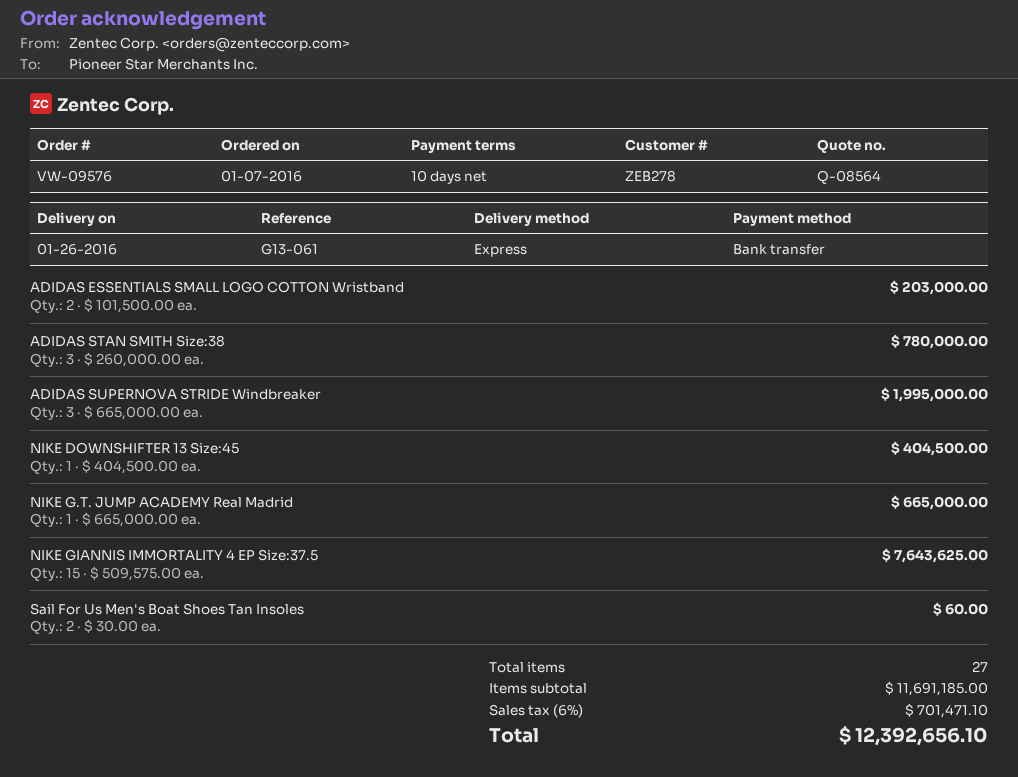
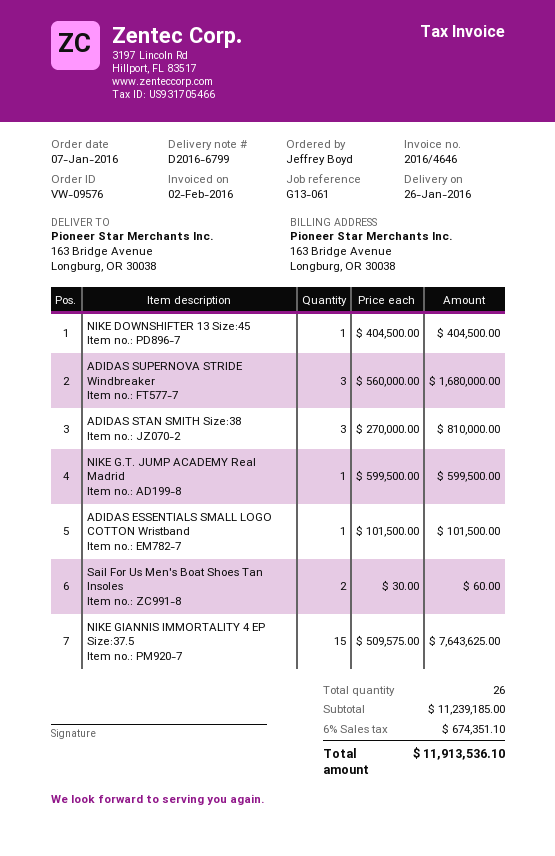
ADIDAS ESSENTIALS SMALL LOGO COTTON Wristband: 2 x 101500.00 = 203000.00 -> 1 x 101500.00 = 101500.00
ADIDAS STAN SMITH Size:38: 3 x 260000.00 = 780000.00 -> 3 x 270000.00 = 810000.00
ADIDAS SUPERNOVA STRIDE Windbreaker: 3 x 665000.00 = 1995000.00 -> 3 x 560000.00 = 1680000.00
NIKE G.T. JUMP ACADEMY Real Madrid: 1 x 665000.00 = 665000.00 -> 1 x 599500.00 = 599500.00
total quantity: 27 -> 26
subtotal: 11691185.00 -> 11239185.00
tax: 6% = 701471.10 -> 6% = 674351.10
total: 12392656.10 -> 11913536.10

